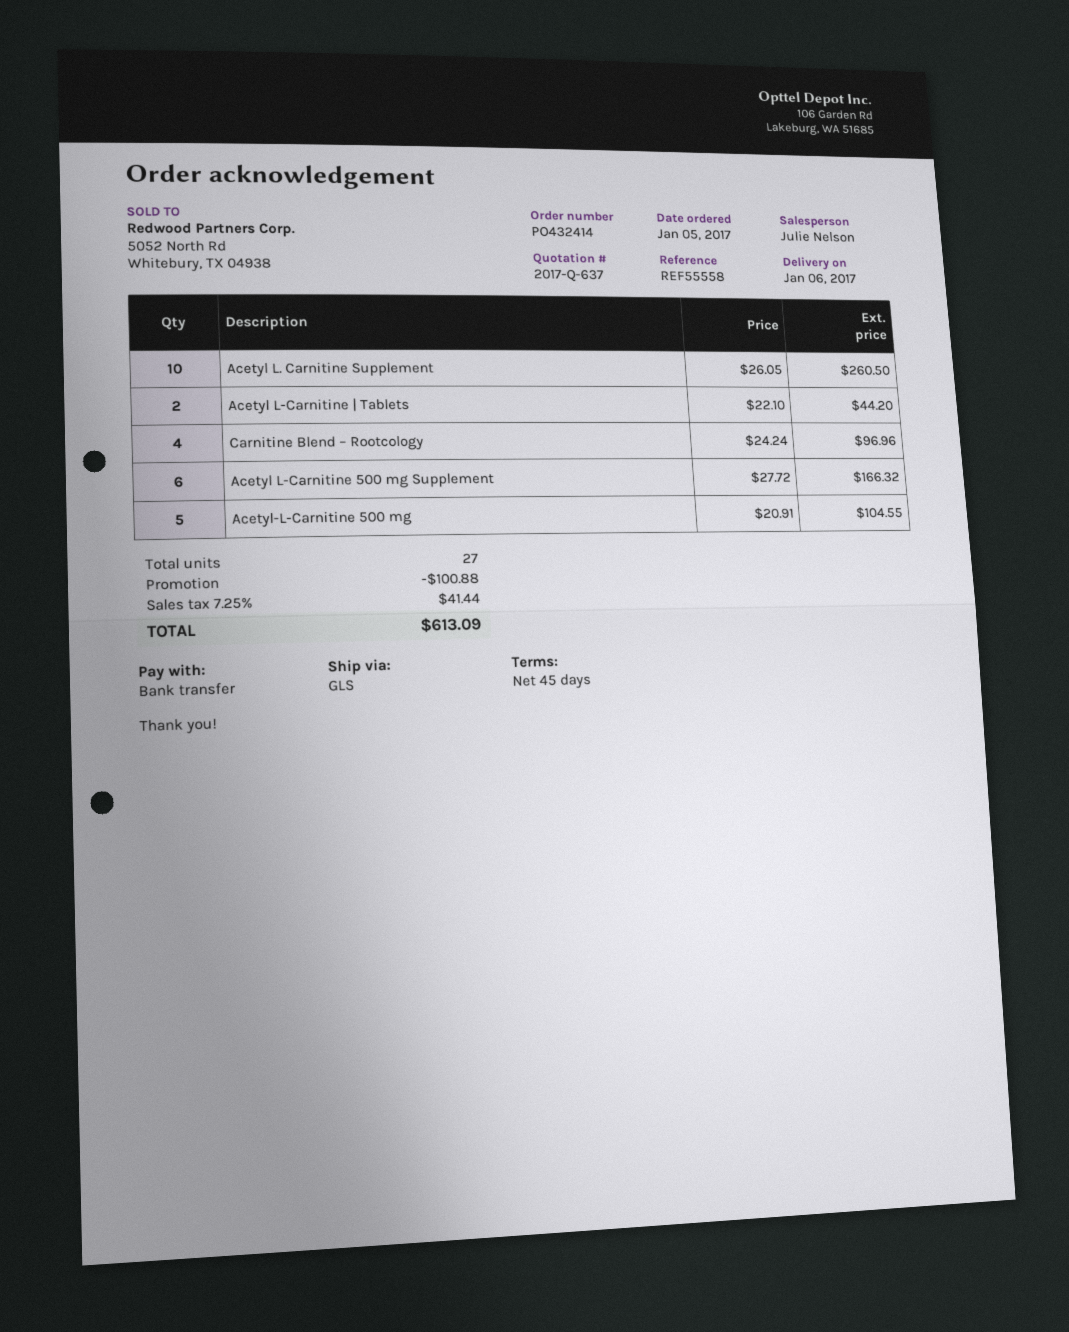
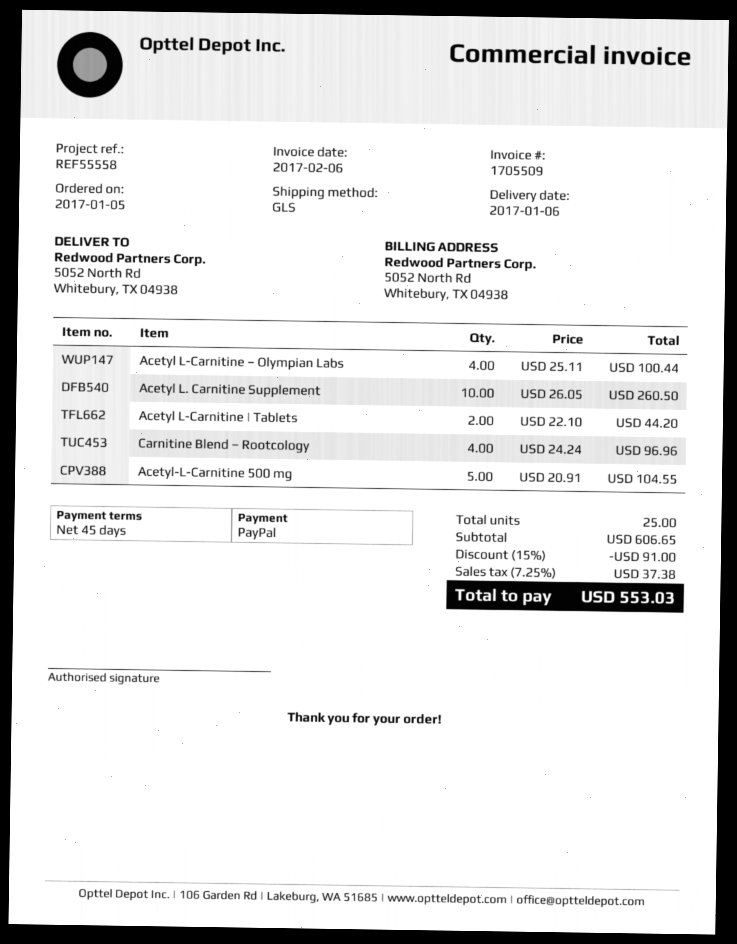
payment method: bank transfer -> PayPal
Acetyl L-Carnitine 500 mg Supplement: 6 x 27.72 = 166.32 -> none
Acetyl L-Carnitine – Olympian Labs: none -> 4 x 25.11 = 100.44
total quantity: 27 -> 25
discount: 100.88 -> 91.00
tax: 7.25% = 41.44 -> 7.25% = 37.38
total: 613.09 -> 553.03

